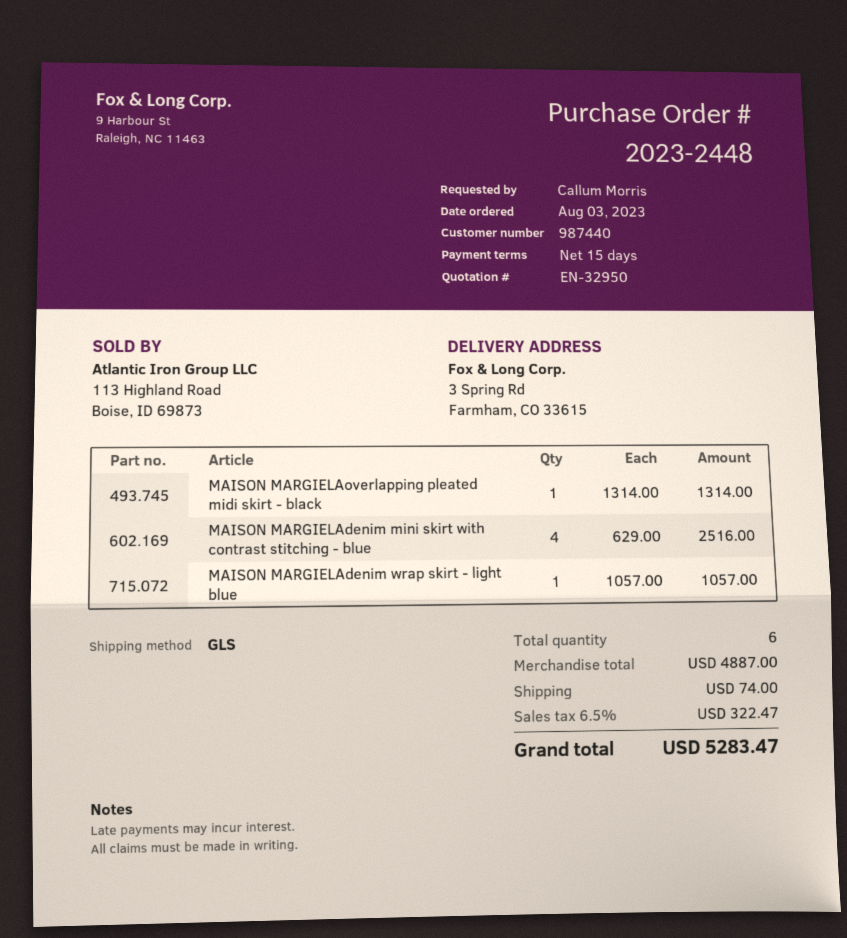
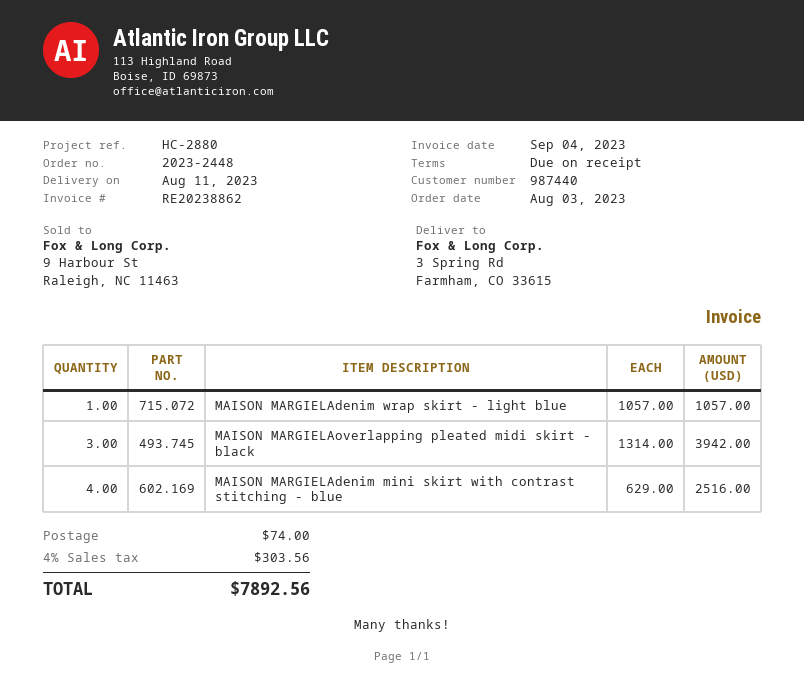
payment terms: 15 days -> on receipt
MAISON MARGIELAoverlapping pleated midi skirt - black: 1 x 1314.00 = 1314.00 -> 3 x 1314.00 = 3942.00
tax: 6.5% = 322.47 -> 4% = 303.56
total: 5283.47 -> 7892.56

